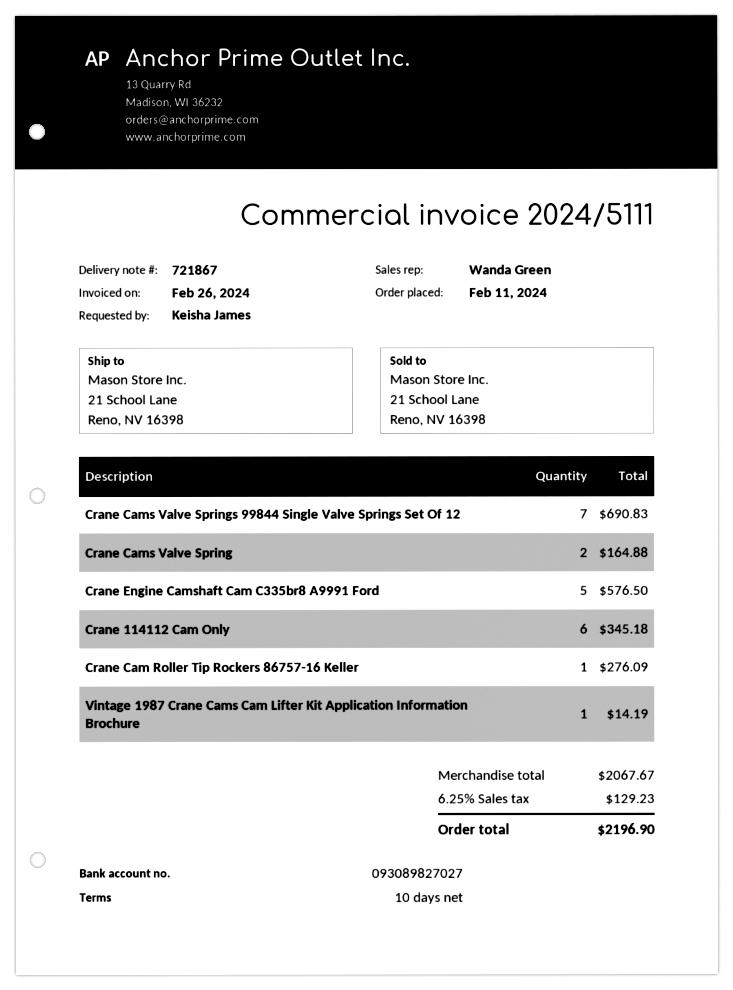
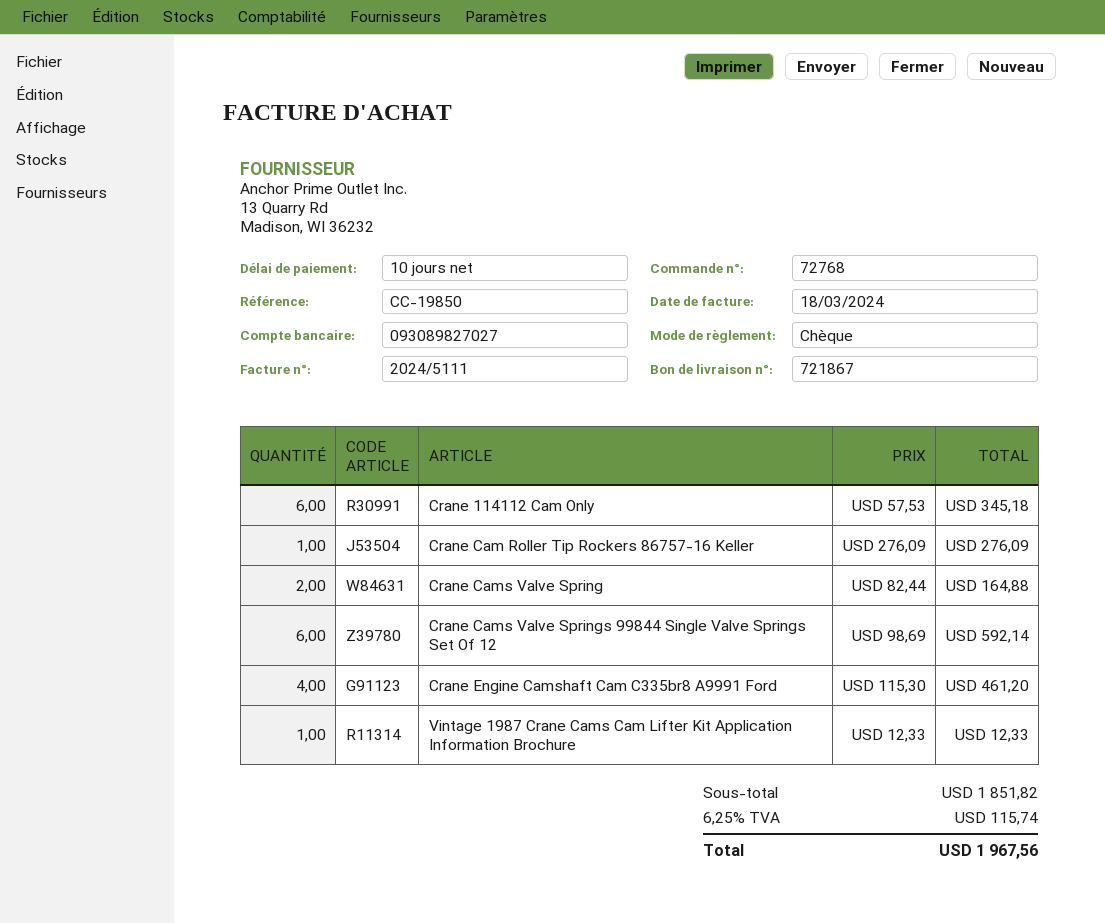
invoice date: 2024-02-26 -> 2024-03-18
Crane Cams Valve Springs 99844 Single Valve Springs Set Of 12: 7 for 690.83 -> 6 for 592.14
Crane Engine Camshaft Cam C335br8 A9991 Ford: 5 for 576.50 -> 4 for 461.20
Vintage 1987 Crane Cams Cam Lifter Kit Application Information Brochure: 1 for 14.19 -> 1 for 12.33
subtotal: 2067.67 -> 1851.82
tax: 6.25% = 129.23 -> 6.25% = 115.74
total: 2196.90 -> 1967.56

